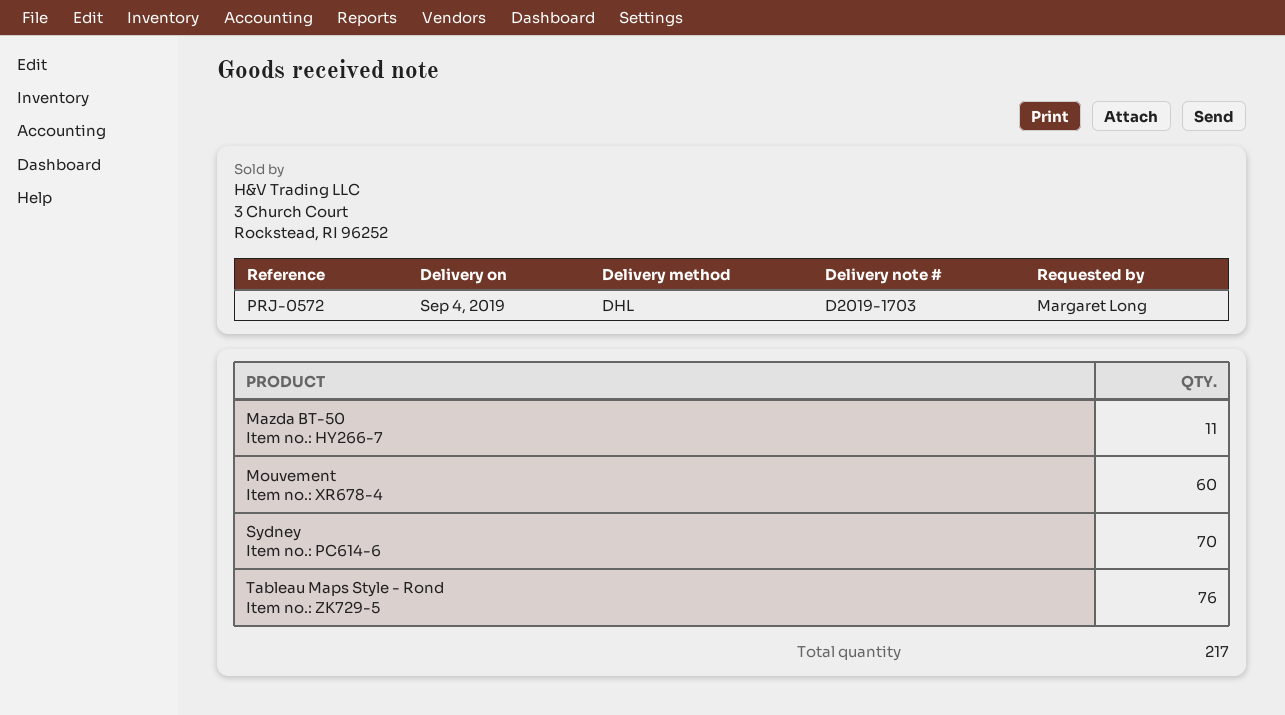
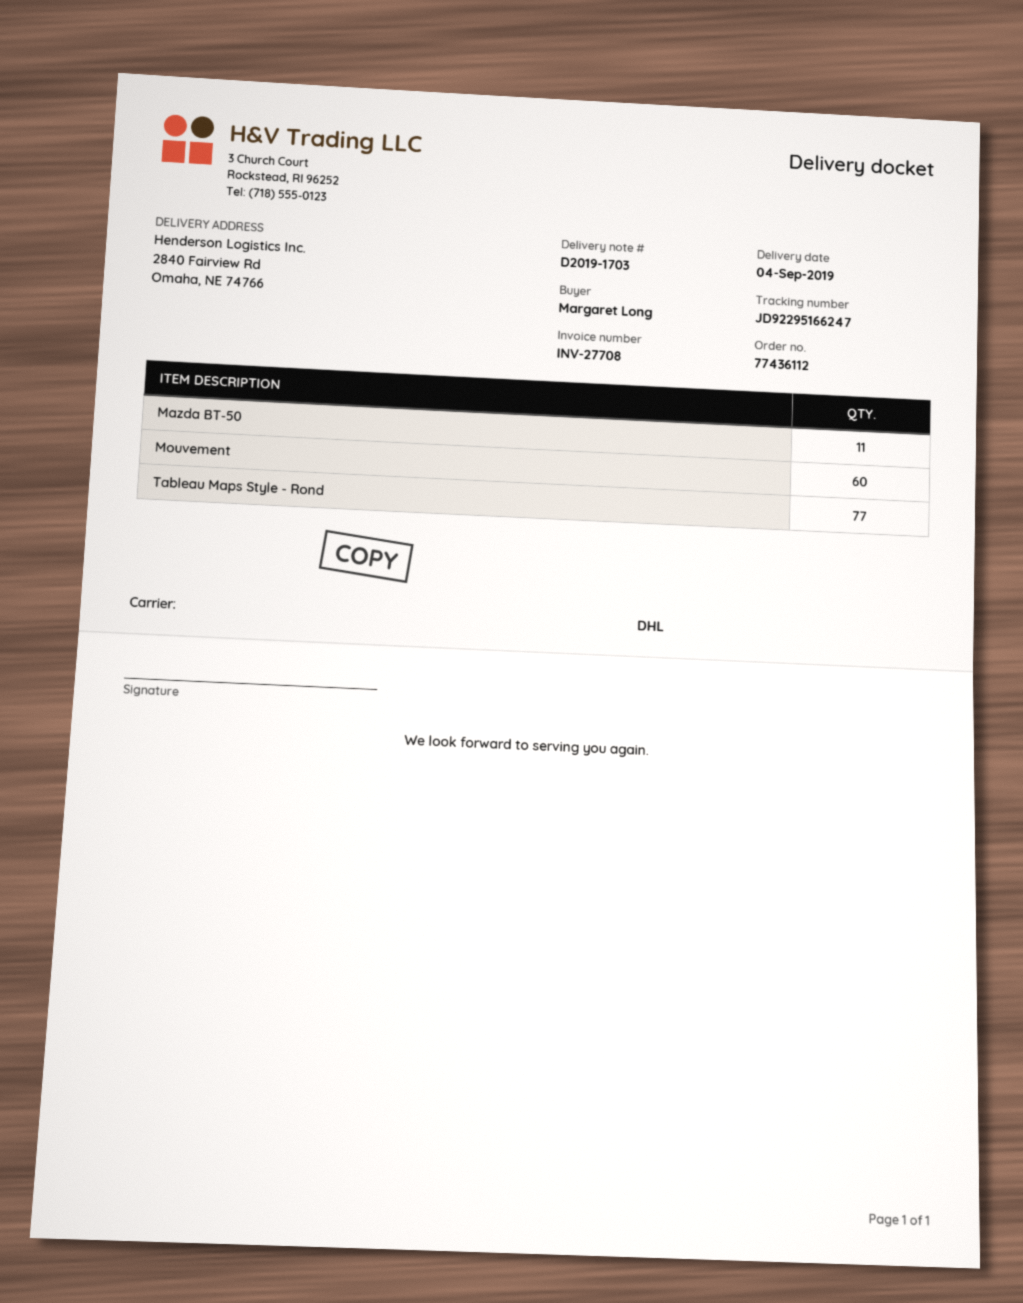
Sydney: 70 -> none
Tableau Maps Style - Rond: 76 -> 77

